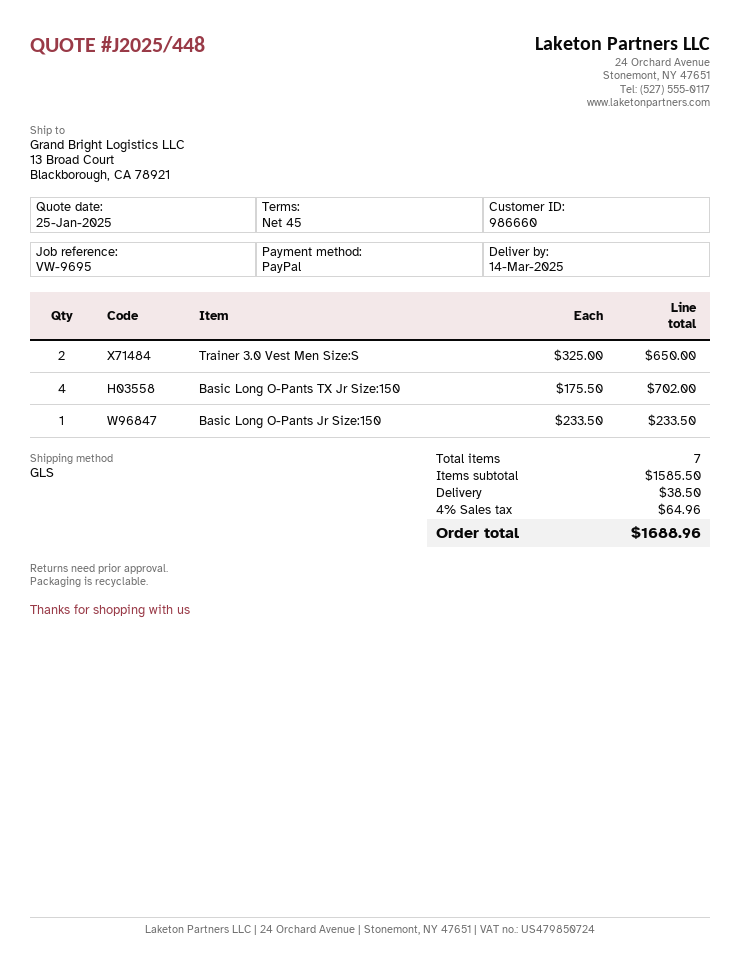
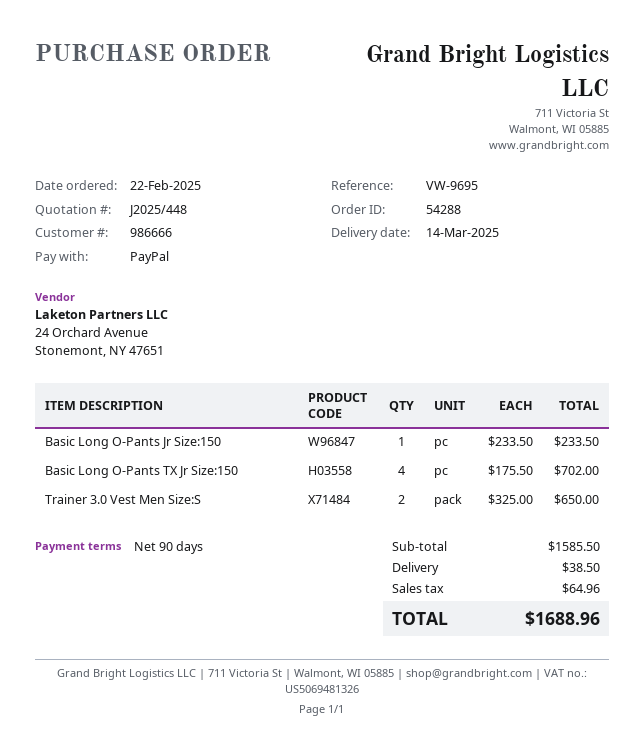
payment terms: 45 days -> 90 days
customer number: 986660 -> 986666

